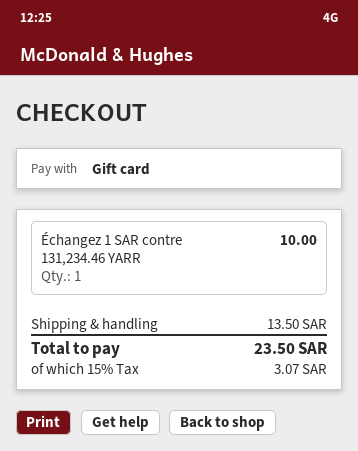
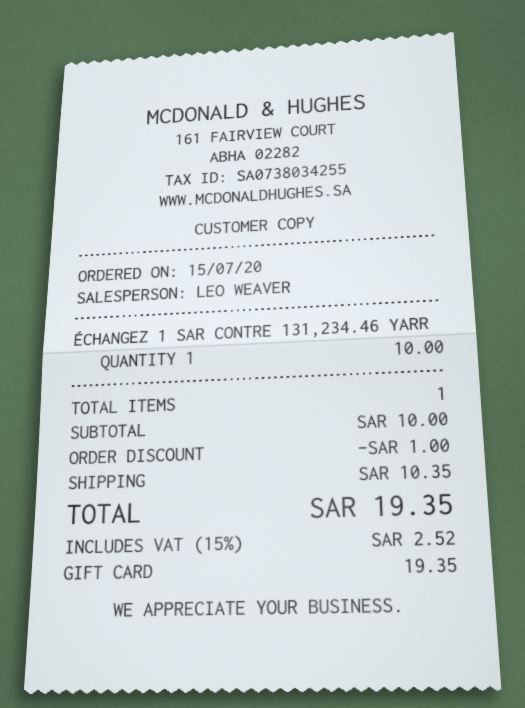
discount: none -> 1.00
shipping: 13.50 -> 10.35
tax: 15% = 3.07 -> 15% = 2.52
total: 23.50 -> 19.35

